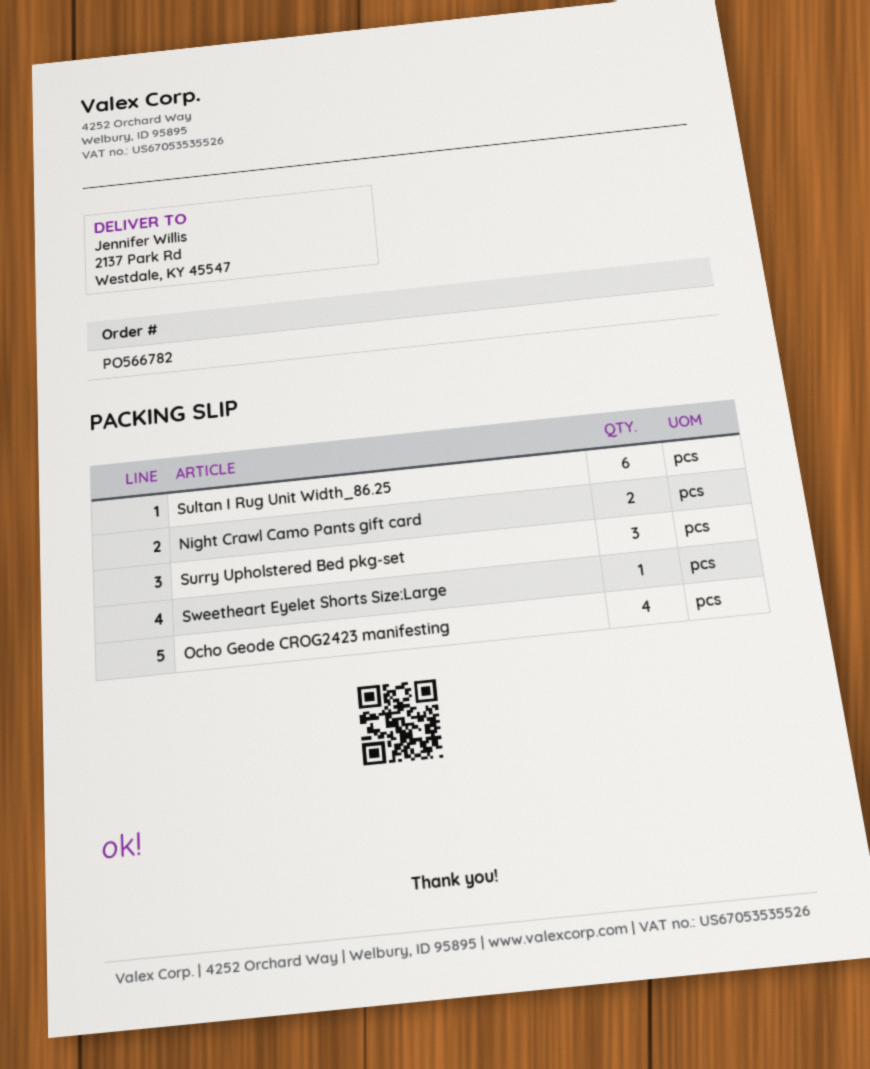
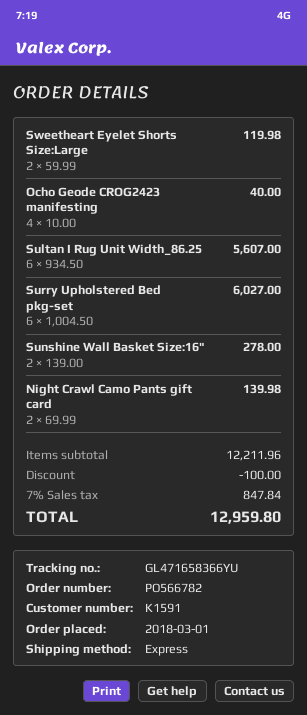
Surry Upholstered Bed pkg-set: 3 -> 6
Sweetheart Eyelet Shorts Size:Large: 1 -> 2
Sunshine Wall Basket Size:16": none -> 2

